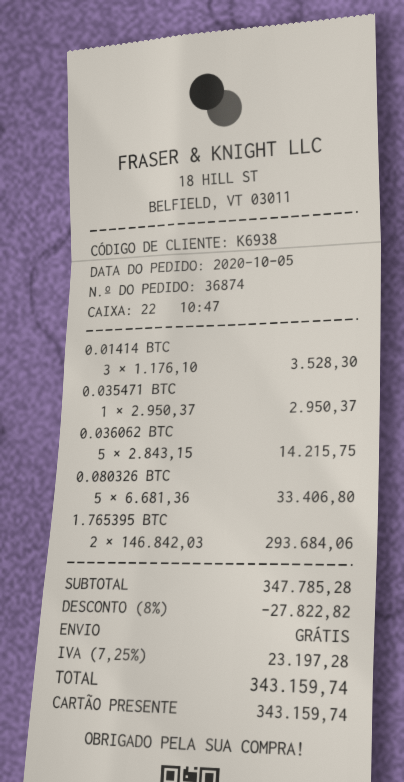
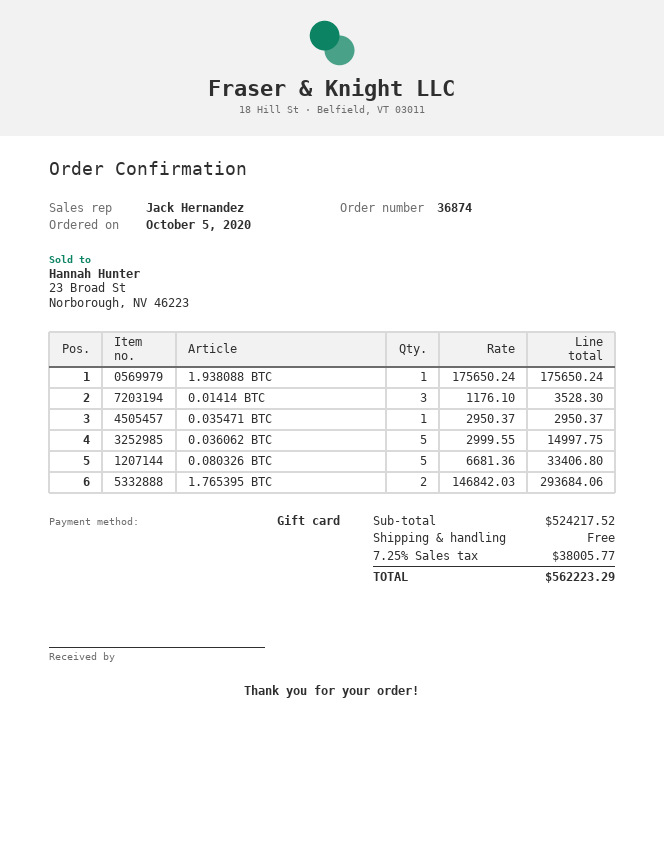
0.036062 BTC: 5 x 2843.15 = 14215.75 -> 5 x 2999.55 = 14997.75
1.938088 BTC: none -> 1 x 175650.24 = 175650.24
subtotal: 347785.28 -> 524217.52
discount: 8% = 27822.82 -> none
tax: 7.25% = 23197.28 -> 7.25% = 38005.77
total: 343159.74 -> 562223.29

